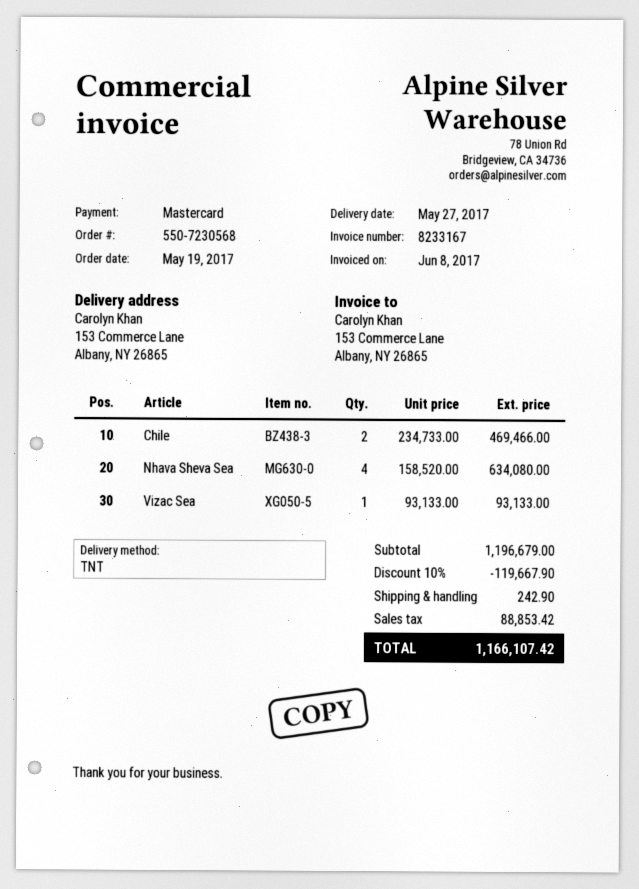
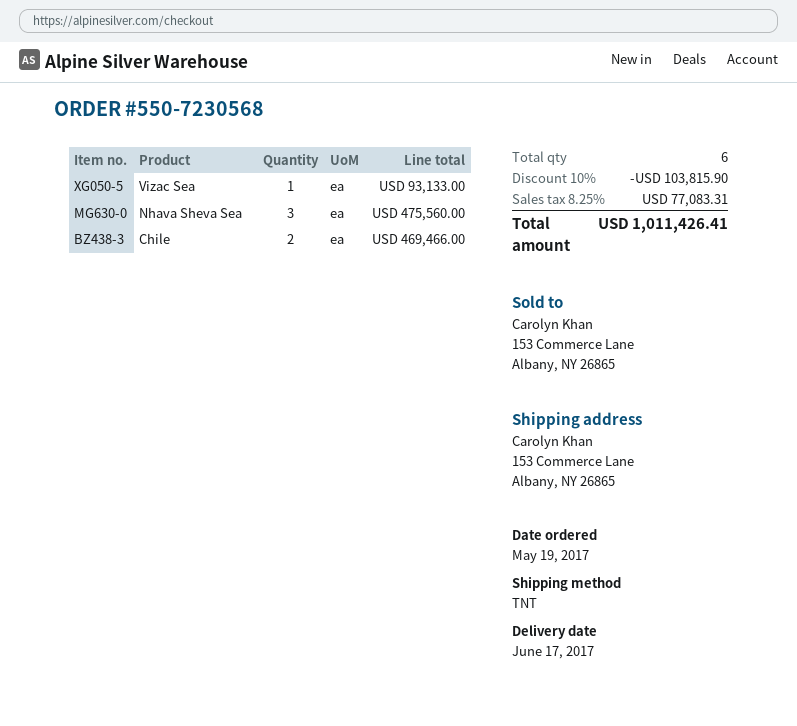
delivery date: 2017-05-27 -> 2017-06-17
Nhava Sheva Sea: 4 for 634080.00 -> 3 for 475560.00
discount: 10% = 119667.90 -> 10% = 103815.90
shipping: 242.90 -> none
tax: 88853.42 -> 77083.31
total: 1166107.42 -> 1011426.41

